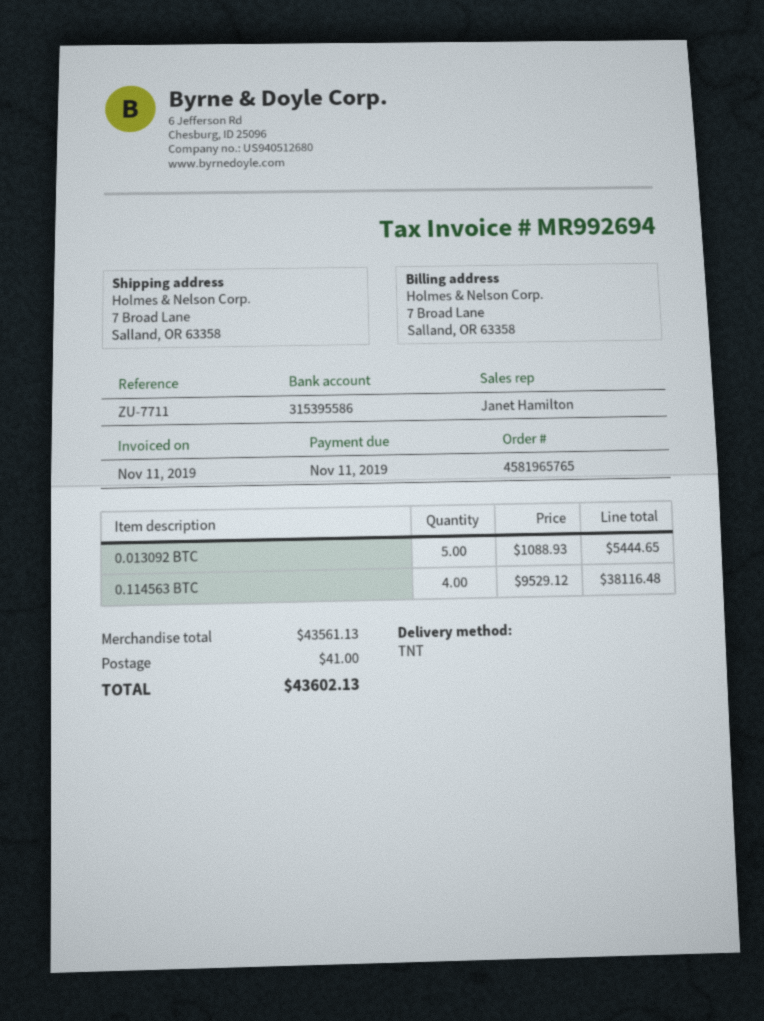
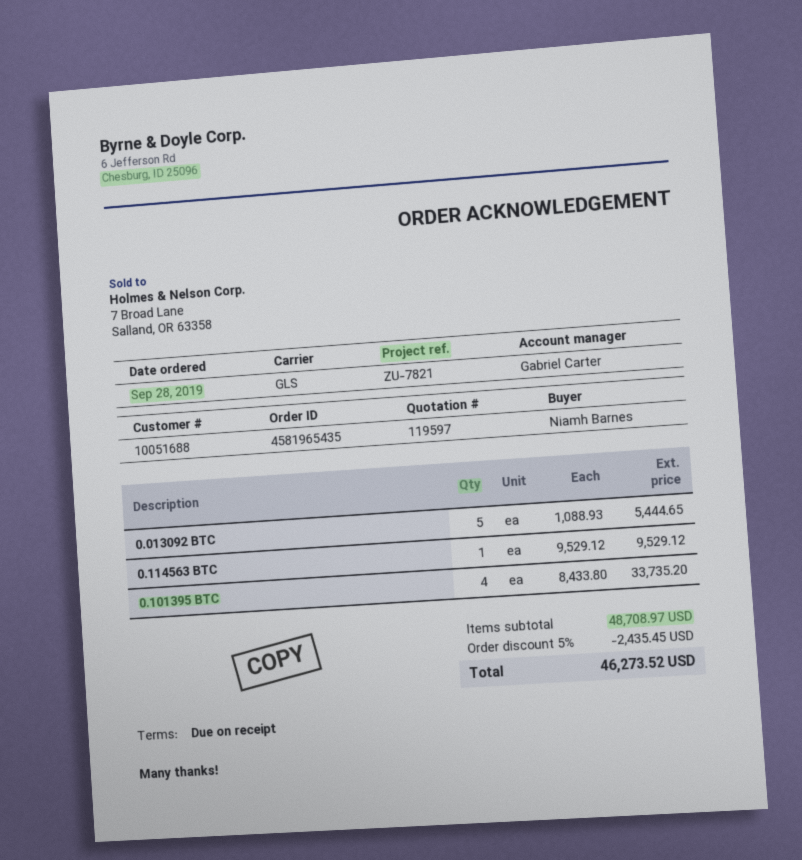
order number: 4581965765 -> 4581965435
reference: ZU-7711 -> ZU-7821
sales rep: Janet Hamilton -> Gabriel Carter
shipping method: TNT -> GLS
0.114563 BTC: 4 x 9529.12 = 38116.48 -> 1 x 9529.12 = 9529.12
0.101395 BTC: none -> 4 x 8433.80 = 33735.20
subtotal: 43561.13 -> 48708.97
discount: none -> 5% = 2435.45
shipping: 41.00 -> none
total: 43602.13 -> 46273.52

